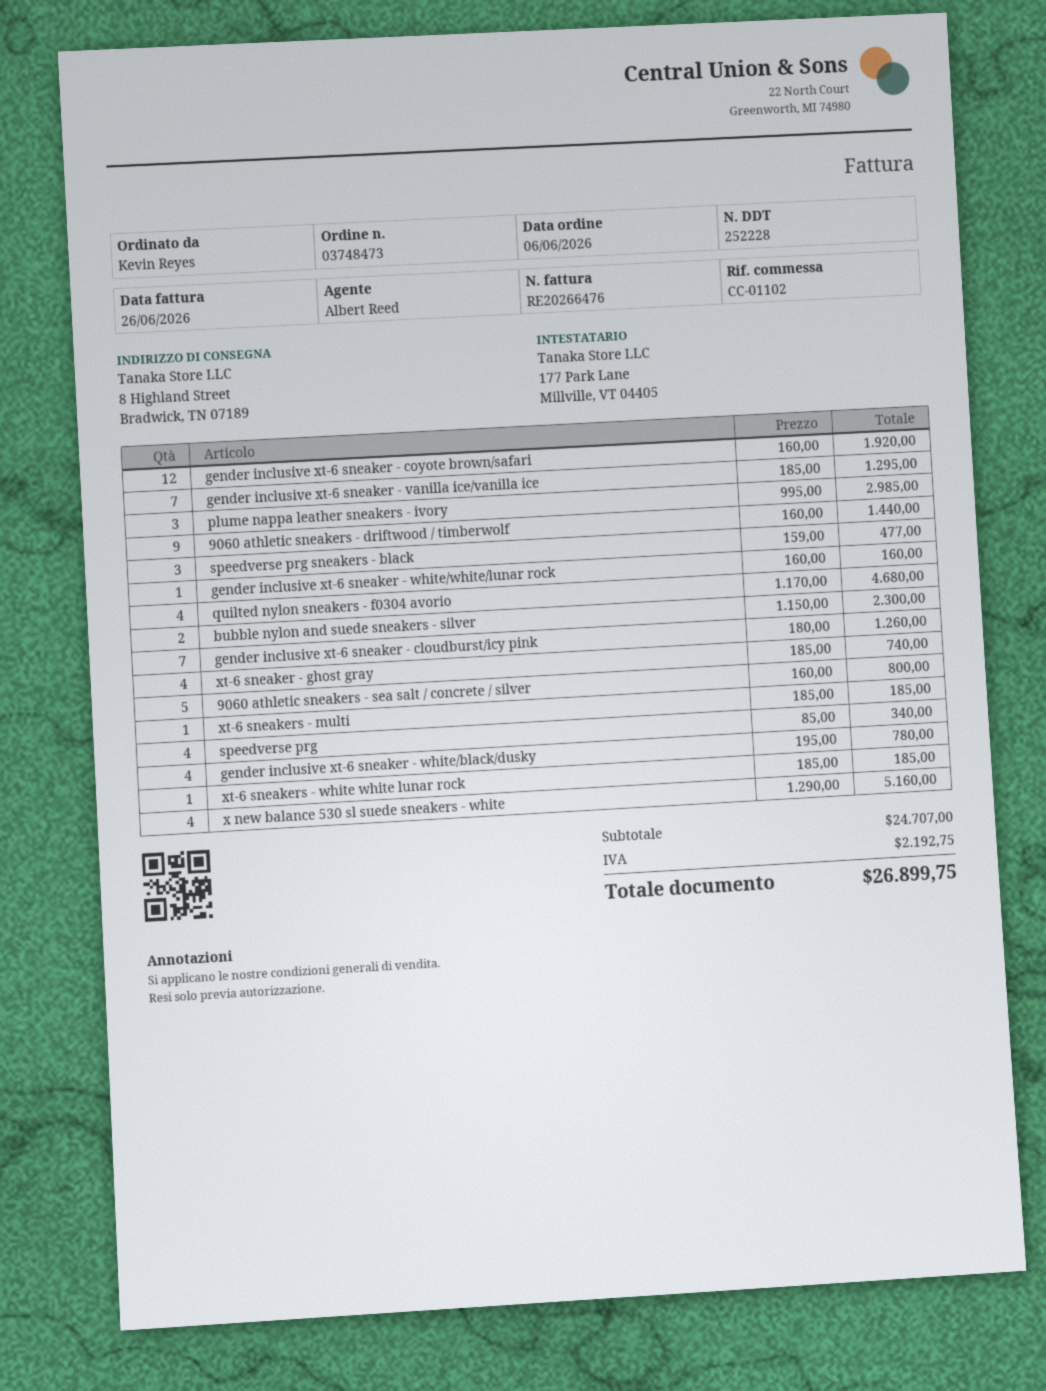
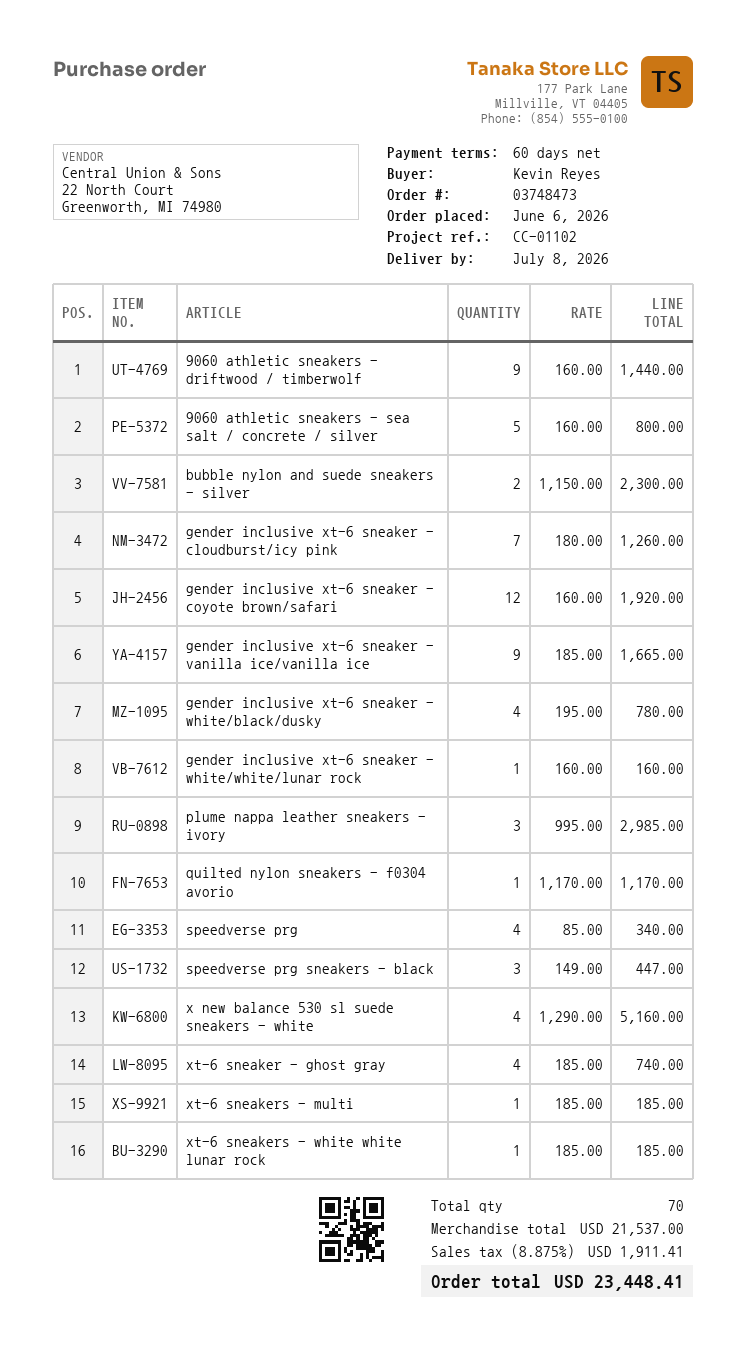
gender inclusive xt-6 sneaker - vanilla ice/vanilla ice: 7 x 185.00 = 1295.00 -> 9 x 185.00 = 1665.00
speedverse prg sneakers - black: 3 x 159.00 = 477.00 -> 3 x 149.00 = 447.00
quilted nylon sneakers - f0304 avorio: 4 x 1170.00 = 4680.00 -> 1 x 1170.00 = 1170.00
subtotal: 24707.00 -> 21537.00
tax: 2192.75 -> 1911.41
total: 26899.75 -> 23448.41

